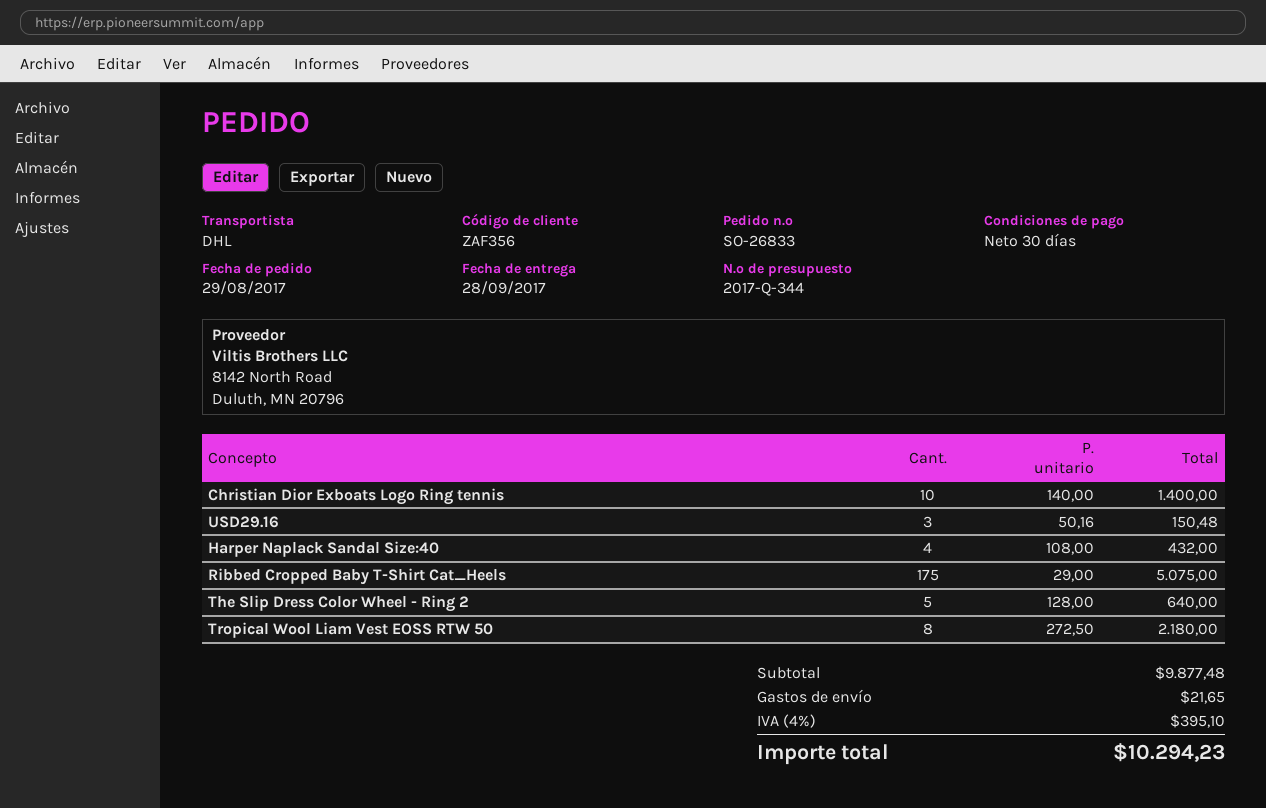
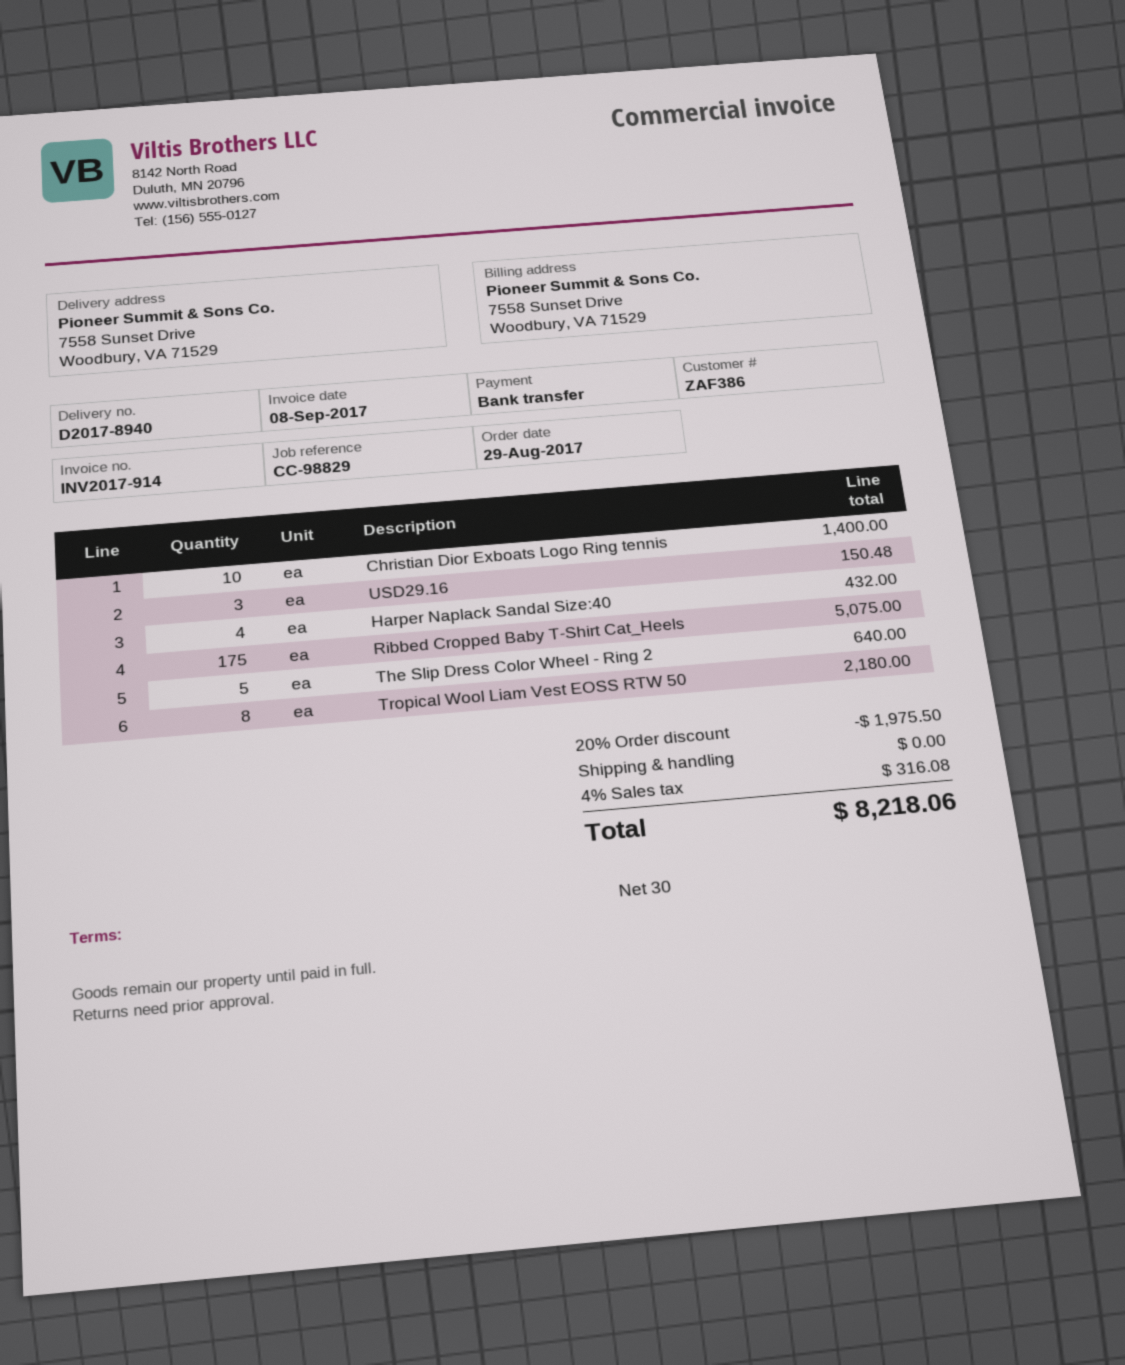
customer number: ZAF356 -> ZAF386
discount: none -> 20% = 1975.50
shipping: 21.65 -> 0.00
tax: 4% = 395.10 -> 4% = 316.08
total: 10294.23 -> 8218.06

